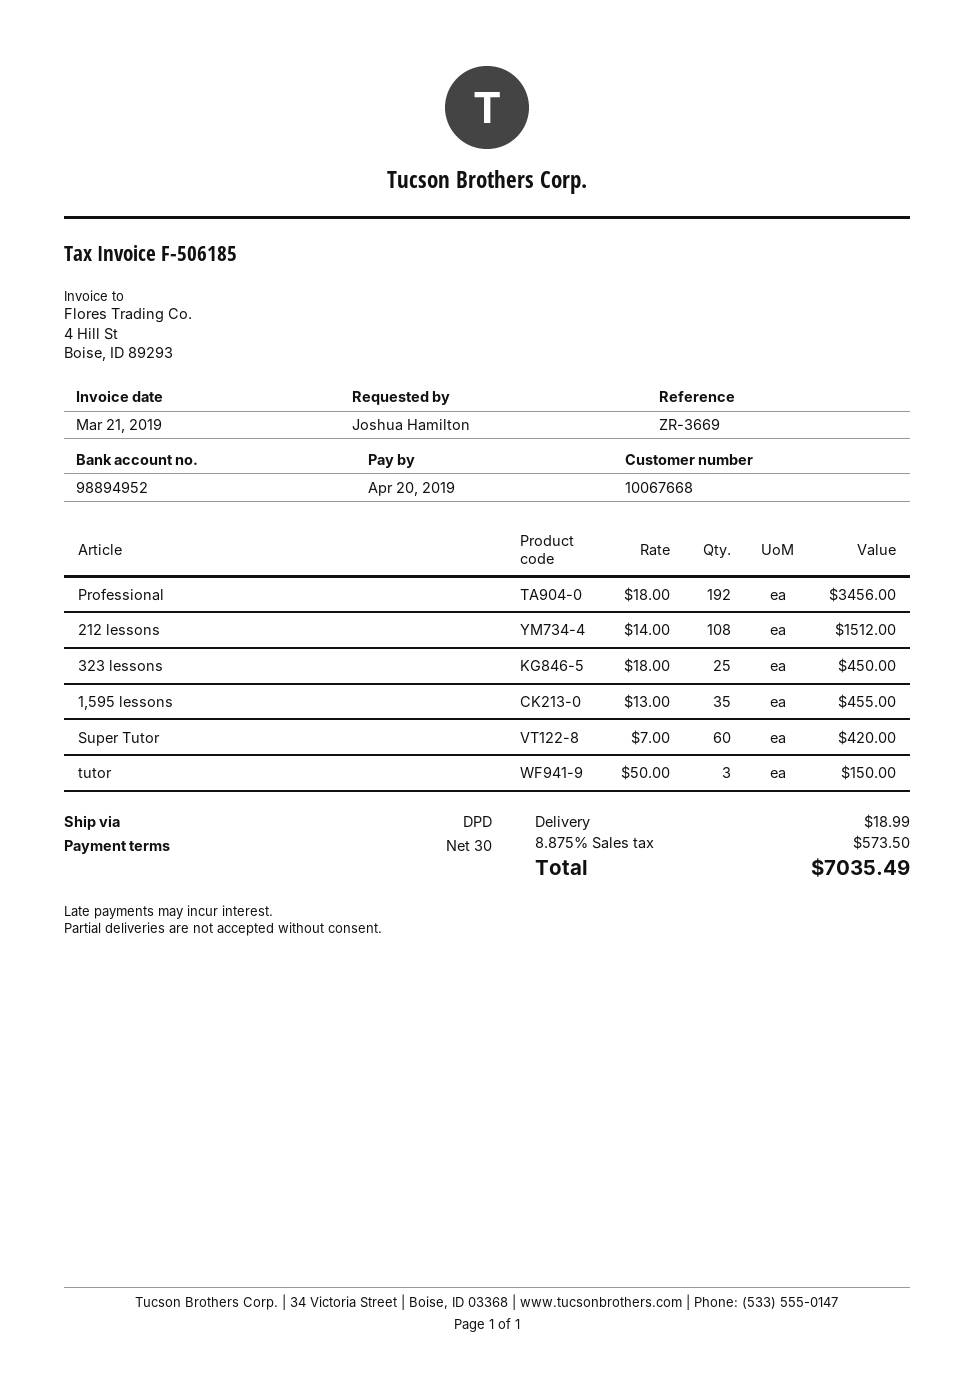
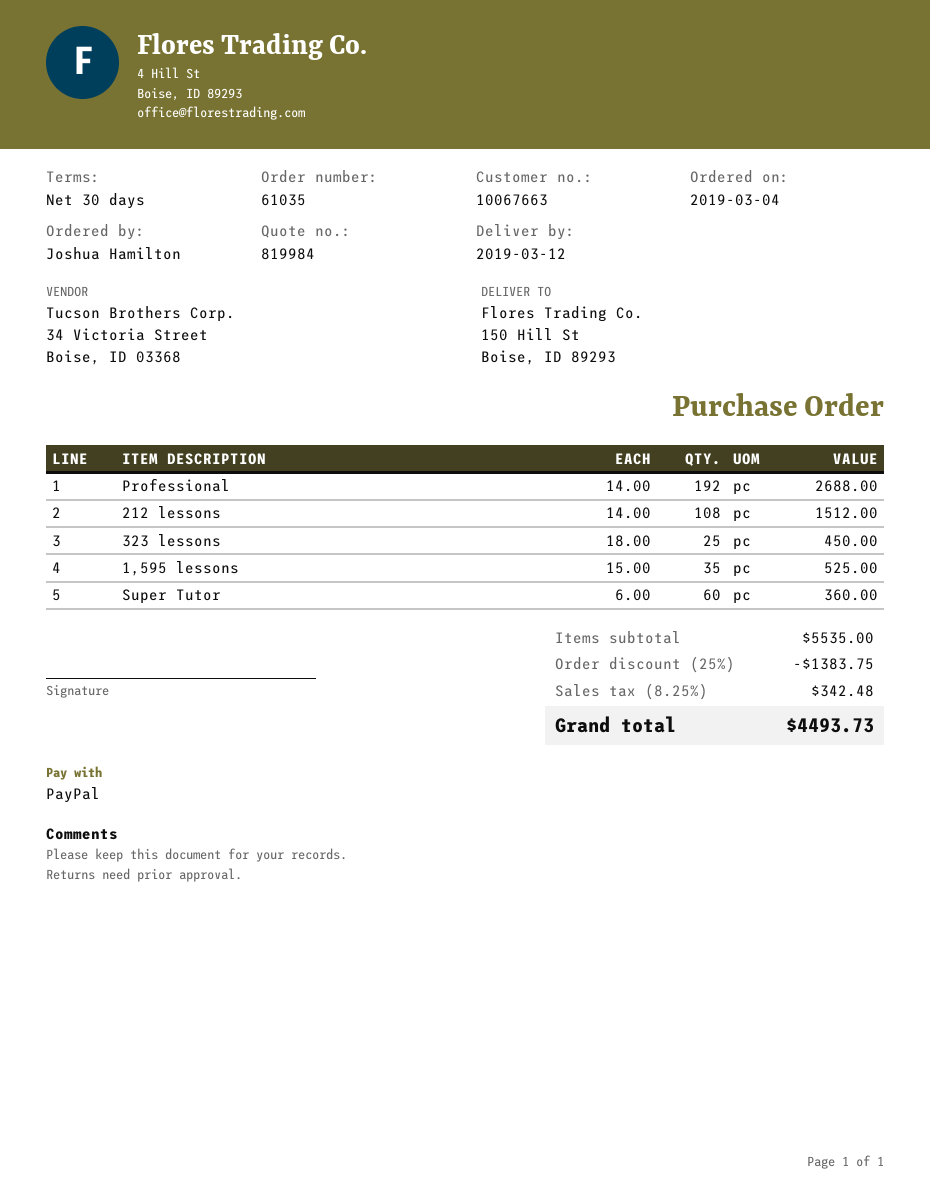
customer number: 10067668 -> 10067663
Professional: 192 x 18.00 = 3456.00 -> 192 x 14.00 = 2688.00
1,595 lessons: 35 x 13.00 = 455.00 -> 35 x 15.00 = 525.00
Super Tutor: 60 x 7.00 = 420.00 -> 60 x 6.00 = 360.00
tutor: 3 x 50.00 = 150.00 -> none
discount: none -> 25% = 1383.75
shipping: 18.99 -> none
tax: 8.875% = 573.50 -> 8.25% = 342.48
total: 7035.49 -> 4493.73

